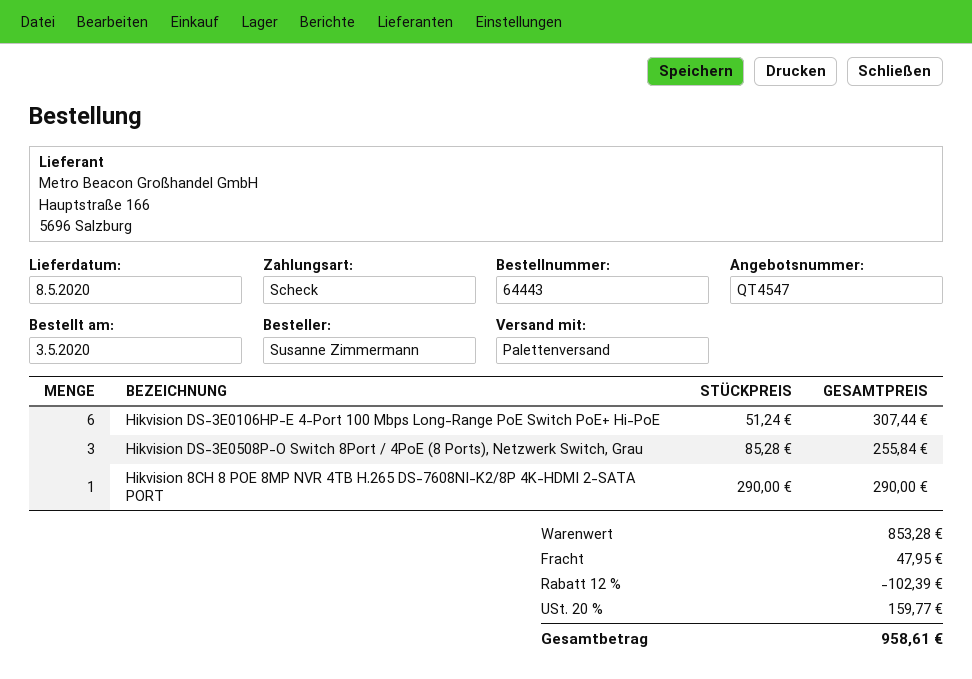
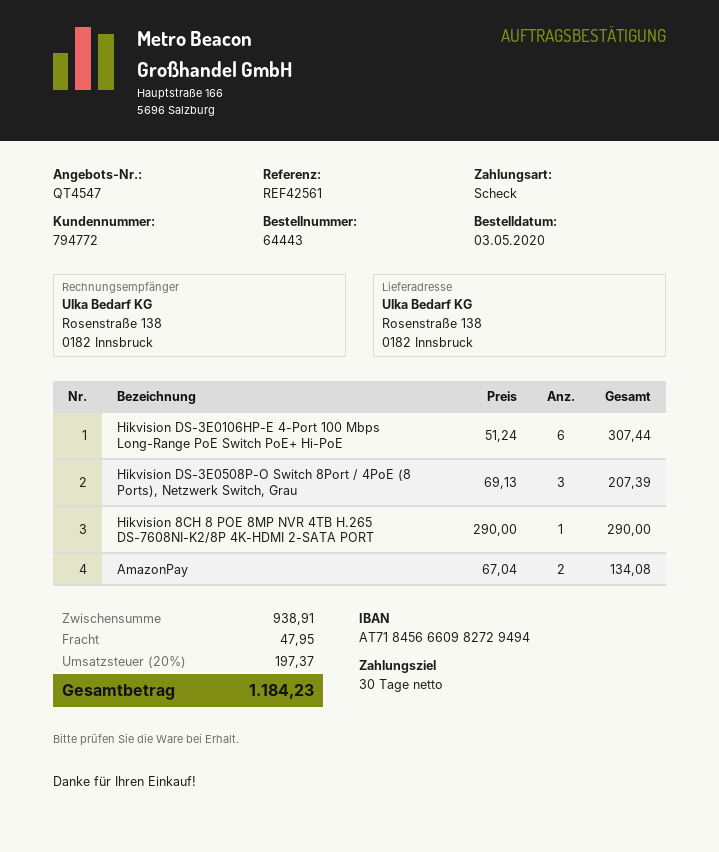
Hikvision DS-3E0508P-O Switch 8Port / 4PoE (8 Ports), Netzwerk Switch, Grau: 3 x 85.28 = 255.84 -> 3 x 69.13 = 207.39
AmazonPay: none -> 2 x 67.04 = 134.08
subtotal: 853.28 -> 938.91
discount: 12% = 102.39 -> none
tax: 20% = 159.77 -> 20% = 197.37
total: 958.61 -> 1184.23

